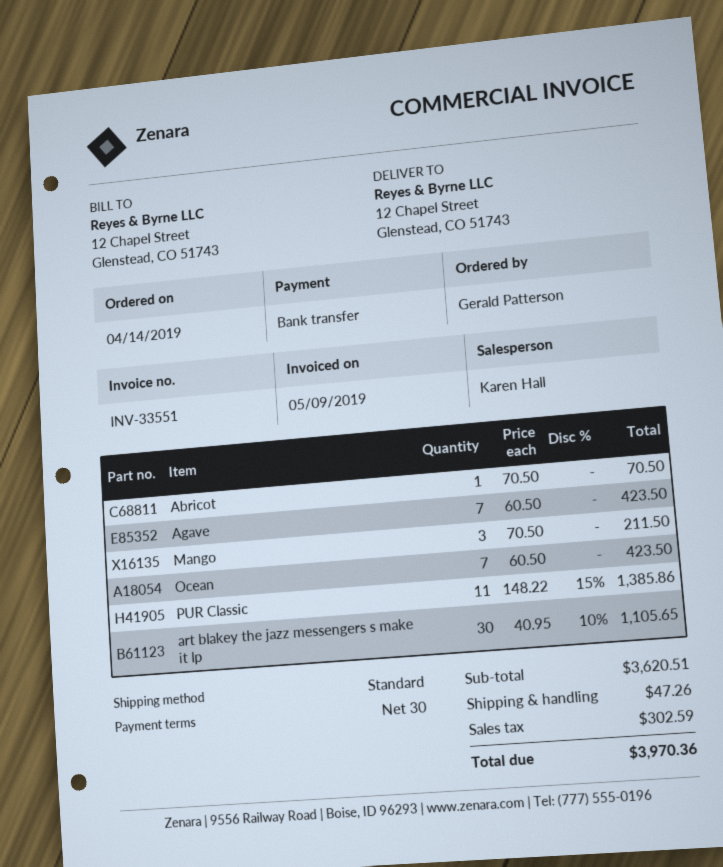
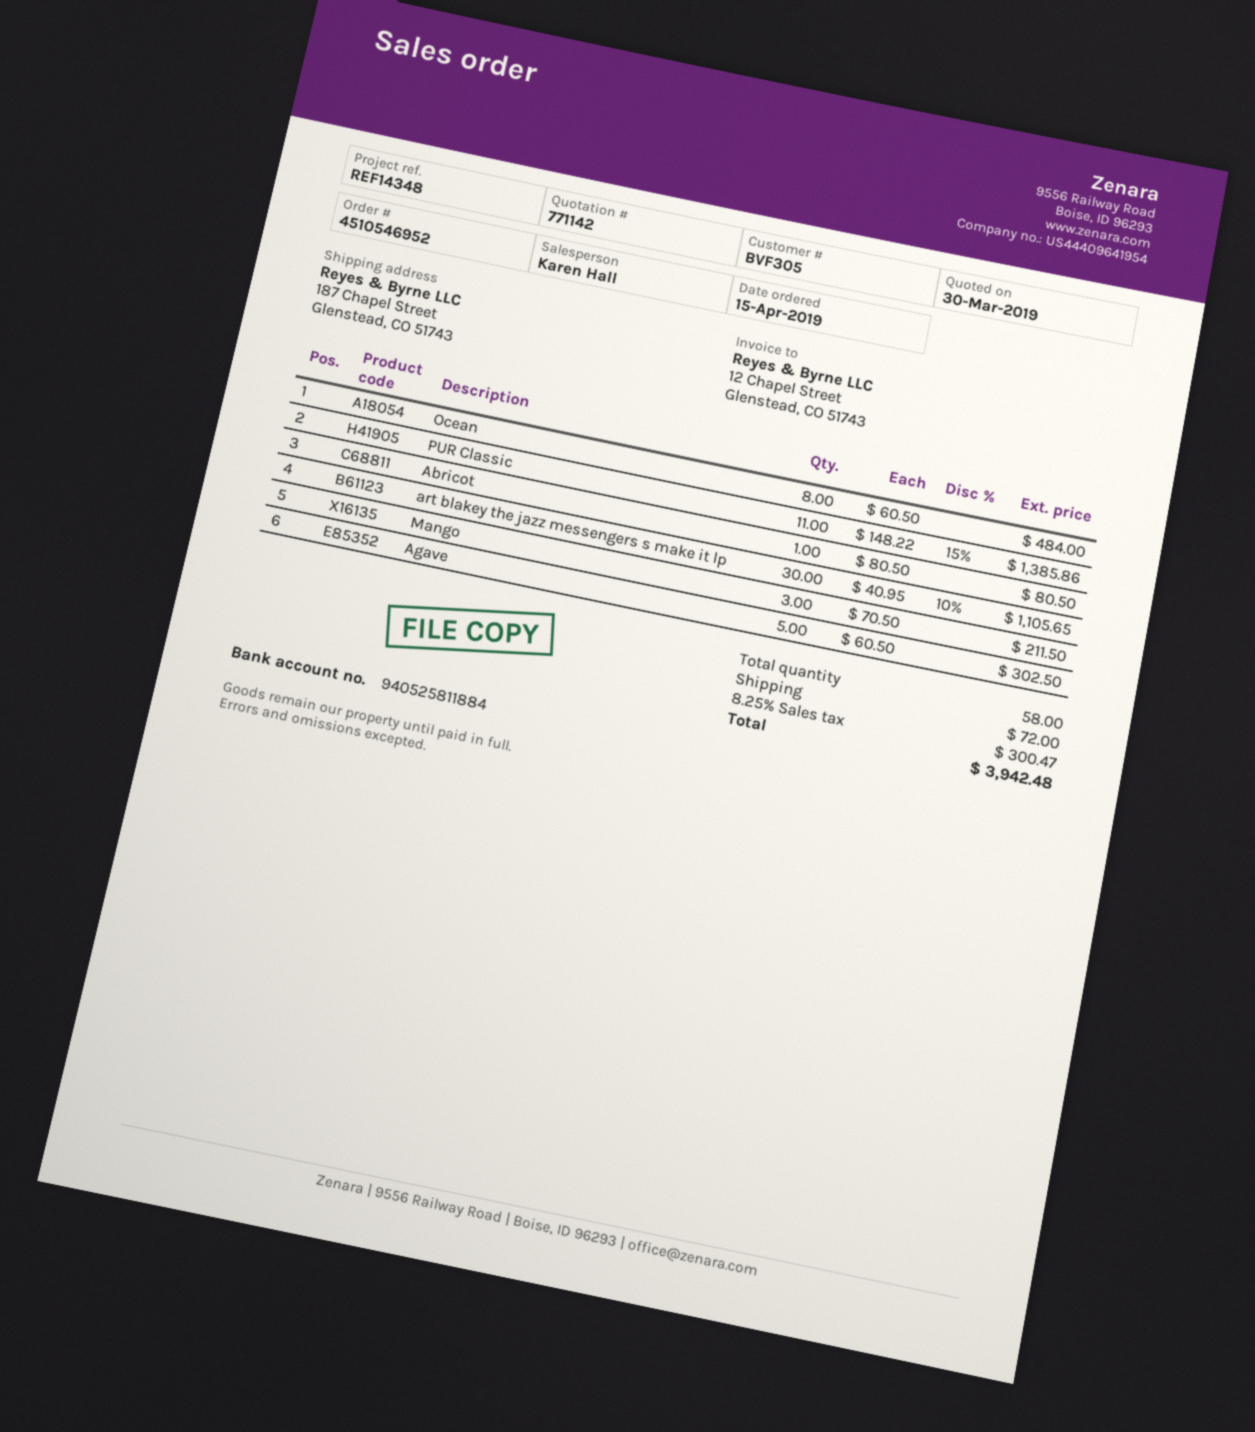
order date: 2019-04-14 -> 2019-04-15
ship to: 12 Chapel Street, Glenstead, CO 51743 -> 187 Chapel Street, Glenstead, CO 51743
Abricot: 1 x 70.50 = 70.50 -> 1 x 80.50 = 80.50
Agave: 7 x 60.50 = 423.50 -> 5 x 60.50 = 302.50
Ocean: 7 x 60.50 = 423.50 -> 8 x 60.50 = 484.00
shipping: 47.26 -> 72.00
tax: 302.59 -> 300.47
total: 3970.36 -> 3942.48

